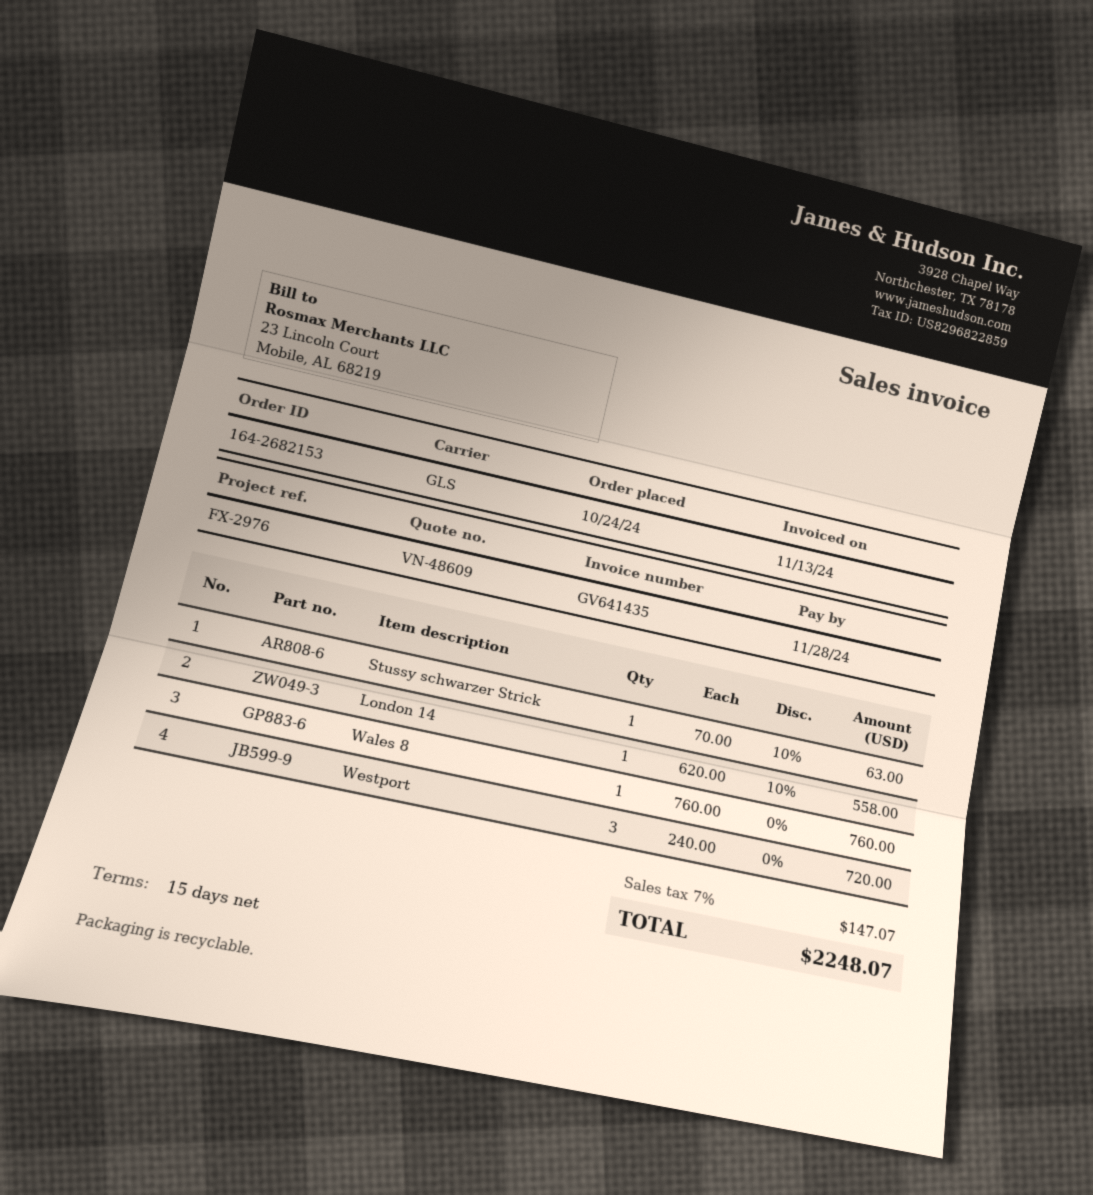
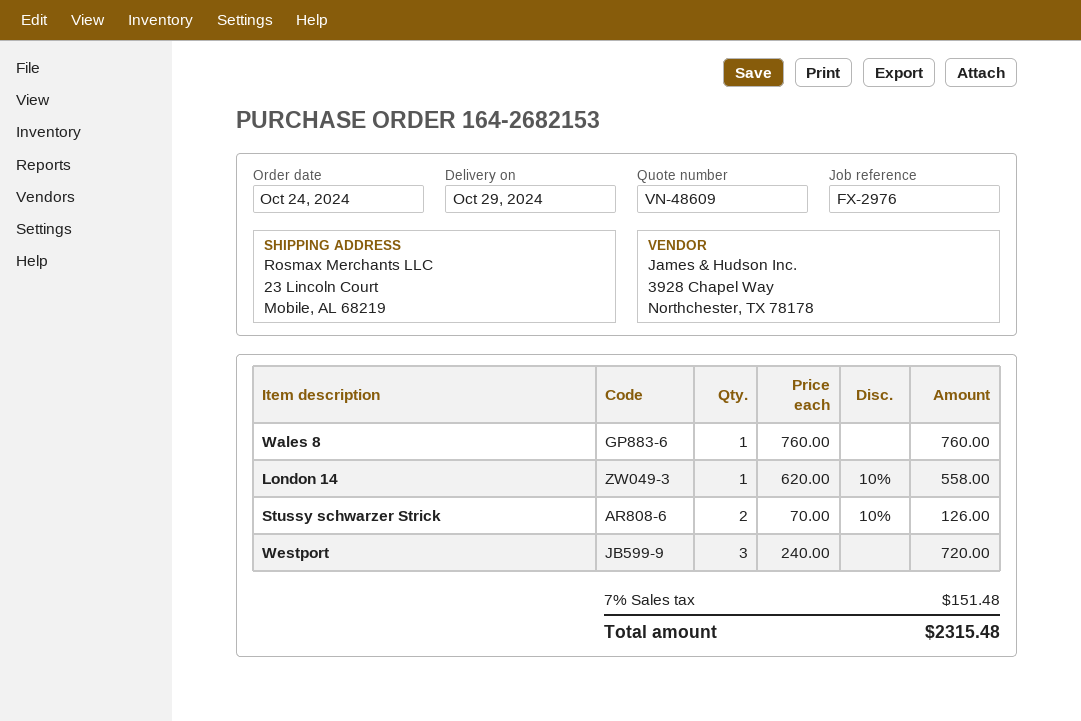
Stussy schwarzer Strick: 1 x 70.00 - 10% = 63.00 -> 2 x 70.00 - 10% = 126.00
tax: 7% = 147.07 -> 7% = 151.48
total: 2248.07 -> 2315.48

